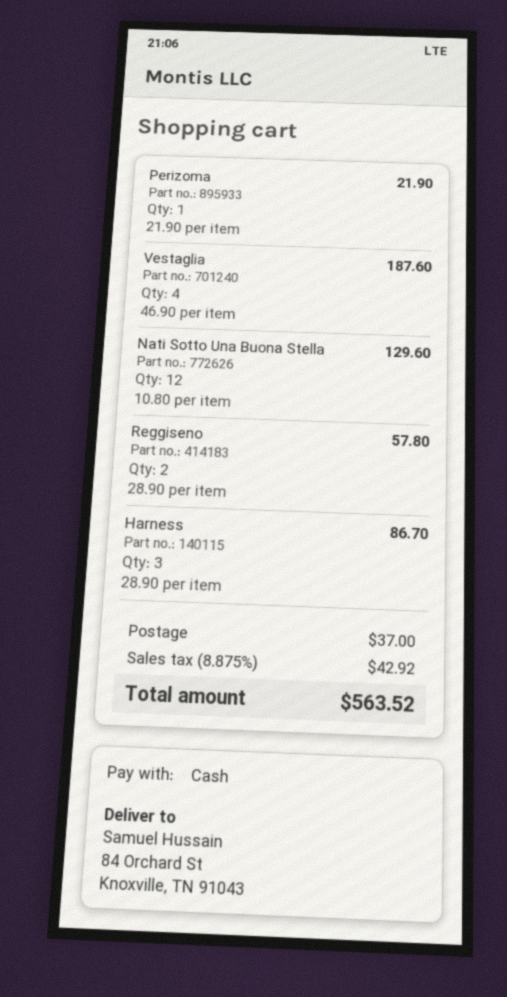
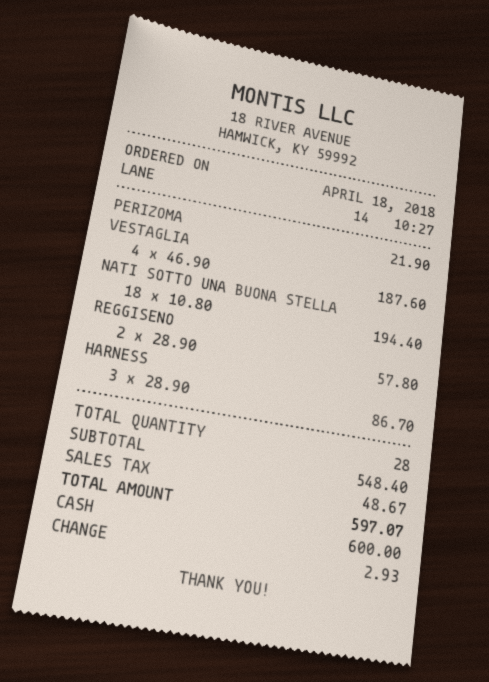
Nati Sotto Una Buona Stella: 12 x 10.80 = 129.60 -> 18 x 10.80 = 194.40
shipping: 37.00 -> none
tax: 42.92 -> 48.67
total: 563.52 -> 597.07

